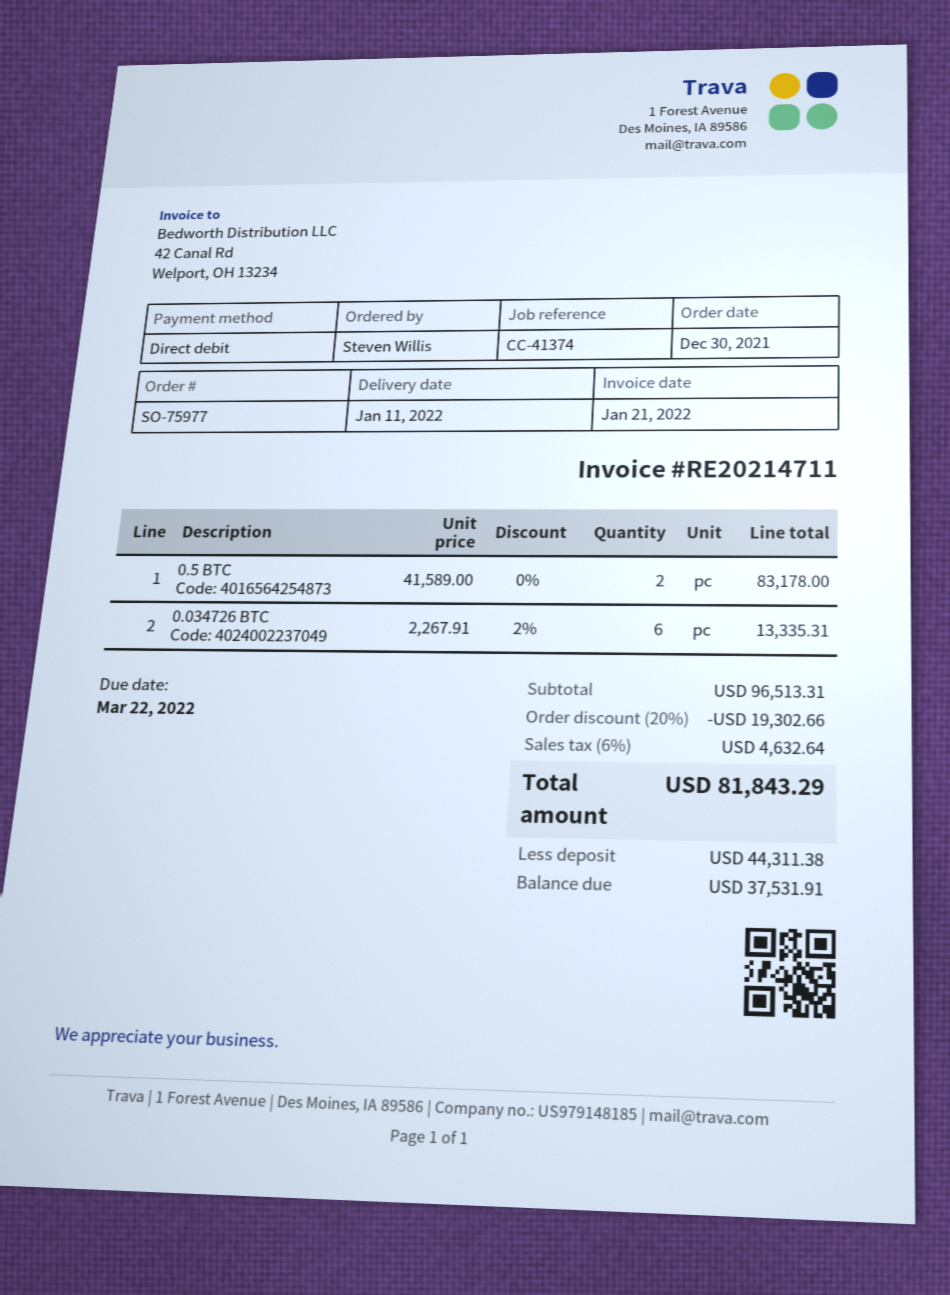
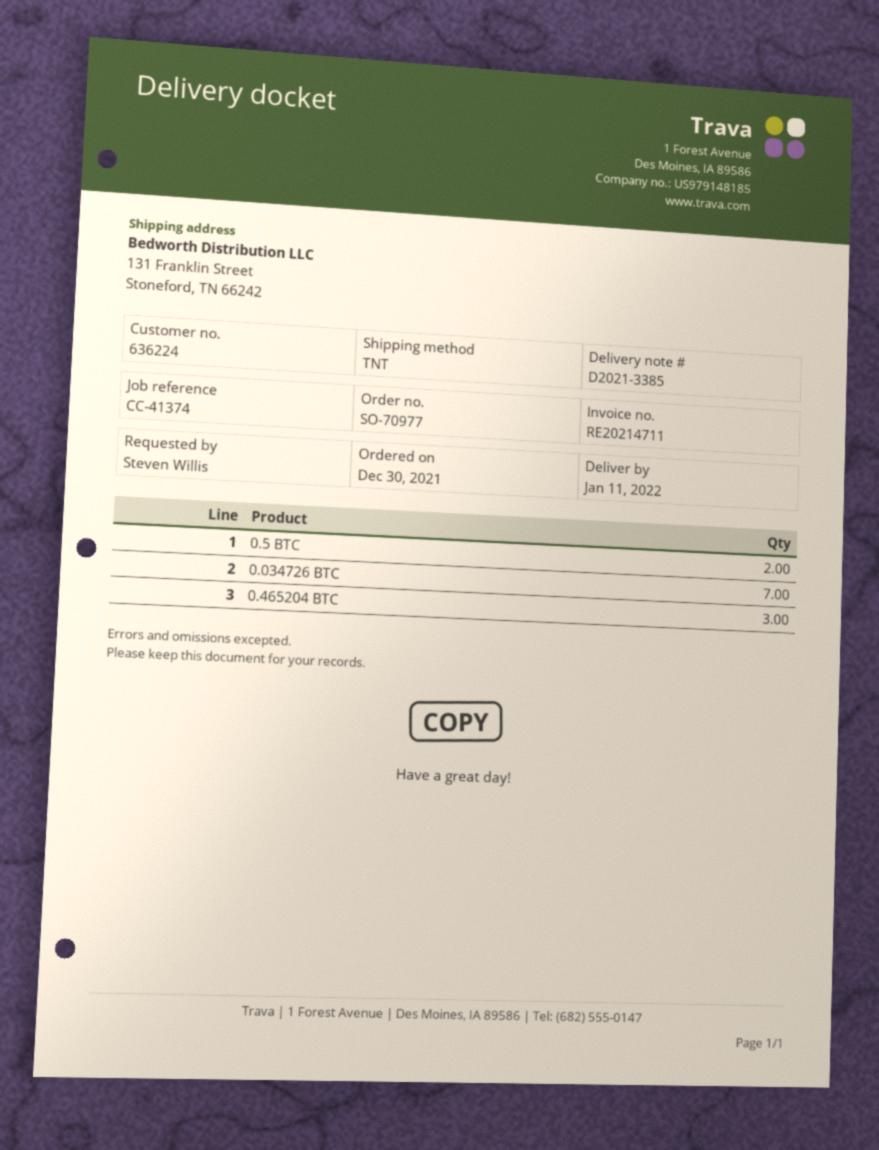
order number: SO-75977 -> SO-70977
0.034726 BTC: 6 -> 7
0.465204 BTC: none -> 3

